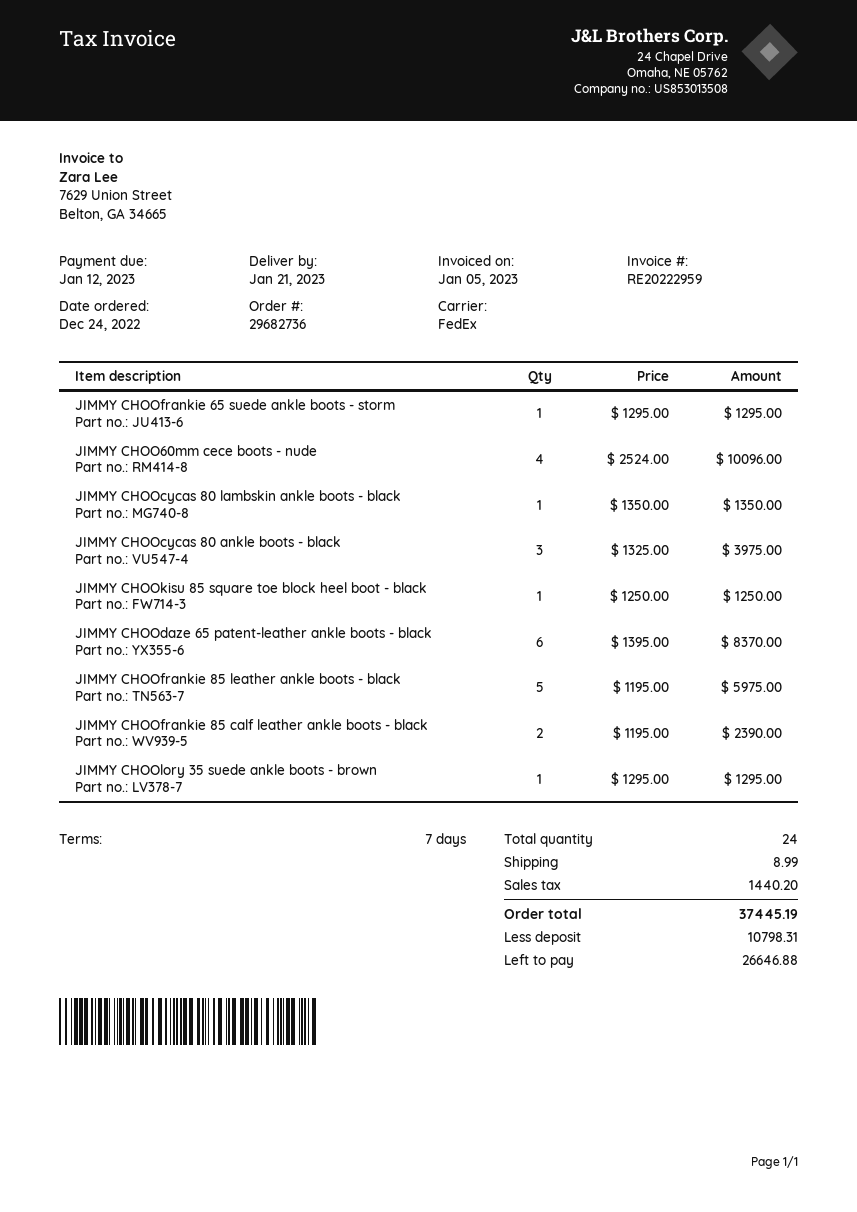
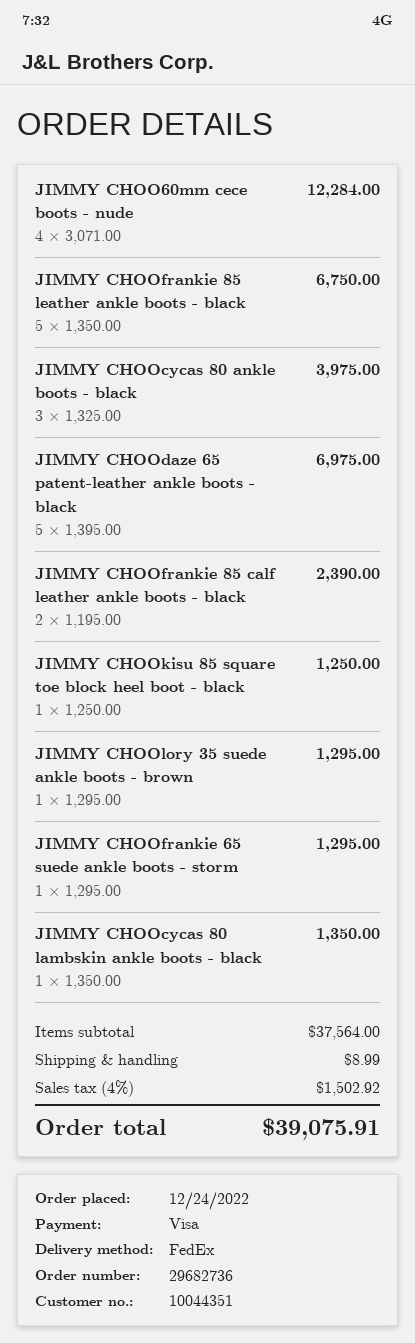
JIMMY CHOO60mm cece boots - nude: 4 x 2524.00 = 10096.00 -> 4 x 3071.00 = 12284.00
JIMMY CHOOdaze 65 patent-leather ankle boots - black: 6 x 1395.00 = 8370.00 -> 5 x 1395.00 = 6975.00
JIMMY CHOOfrankie 85 leather ankle boots - black: 5 x 1195.00 = 5975.00 -> 5 x 1350.00 = 6750.00
tax: 1440.20 -> 1502.92
total: 37445.19 -> 39075.91

